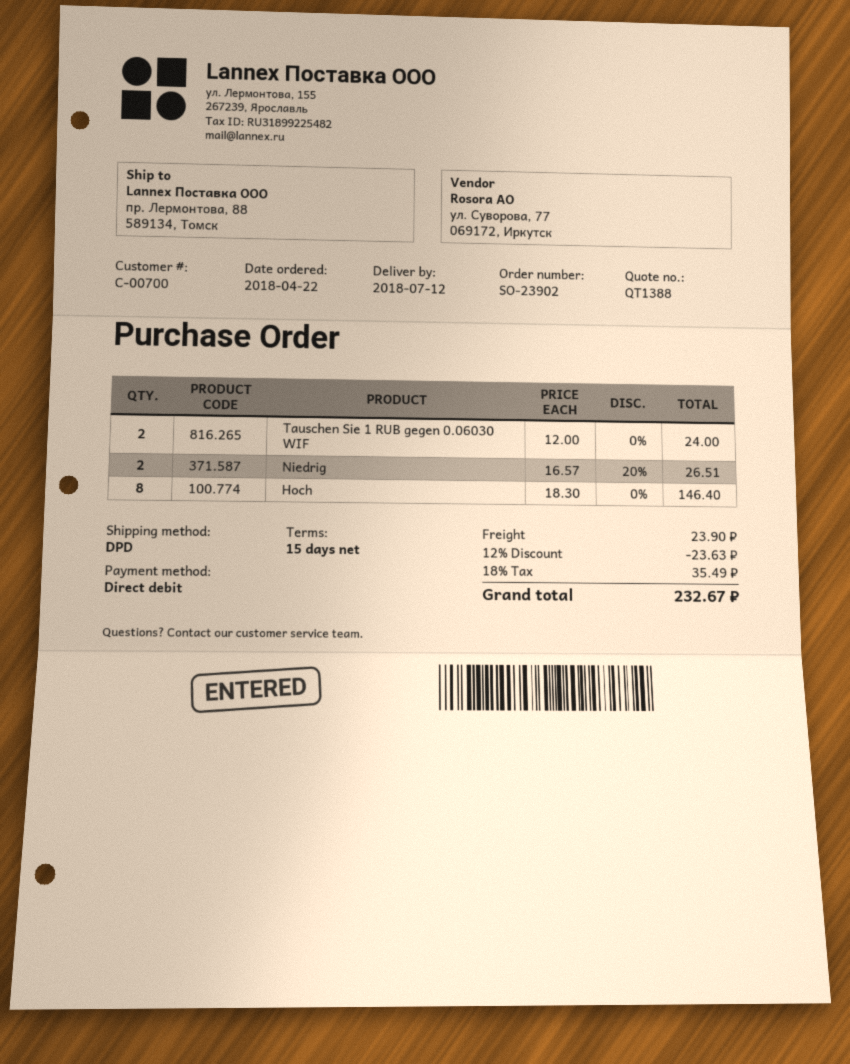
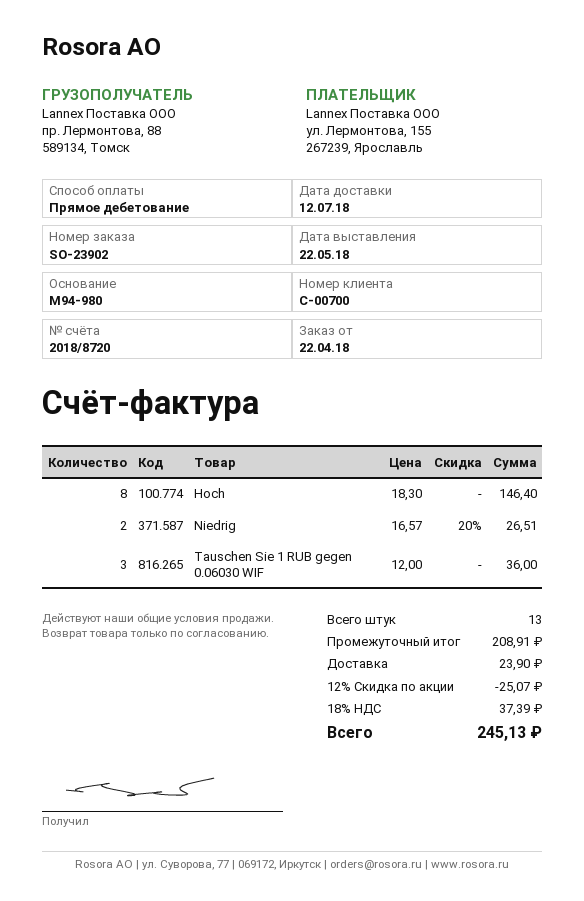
Tauschen Sie 1 RUB gegen 0.06030 WIF: 2 x 12.00 = 24.00 -> 3 x 12.00 = 36.00
discount: 12% = 23.63 -> 12% = 25.07
tax: 18% = 35.49 -> 18% = 37.39
total: 232.67 -> 245.13

